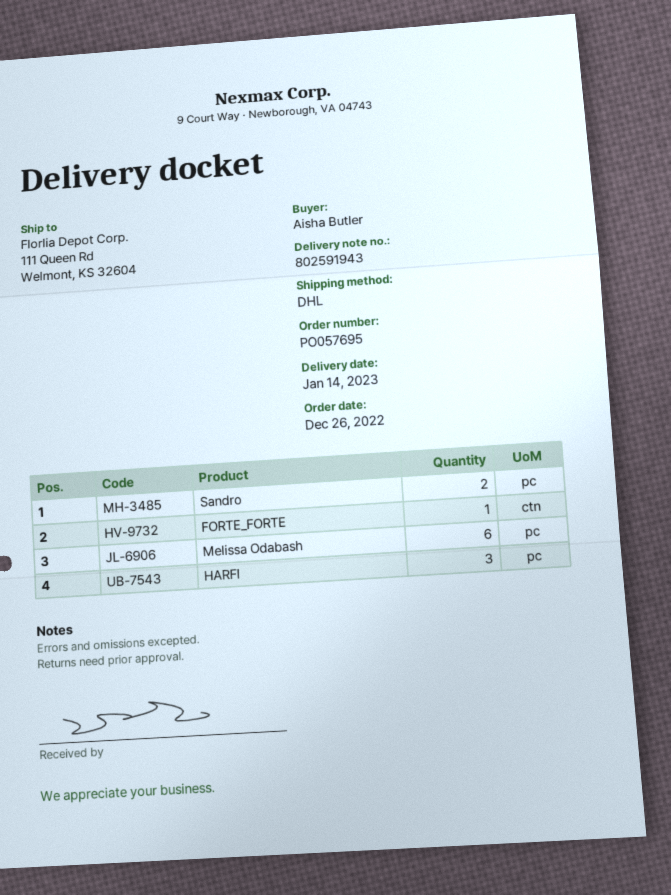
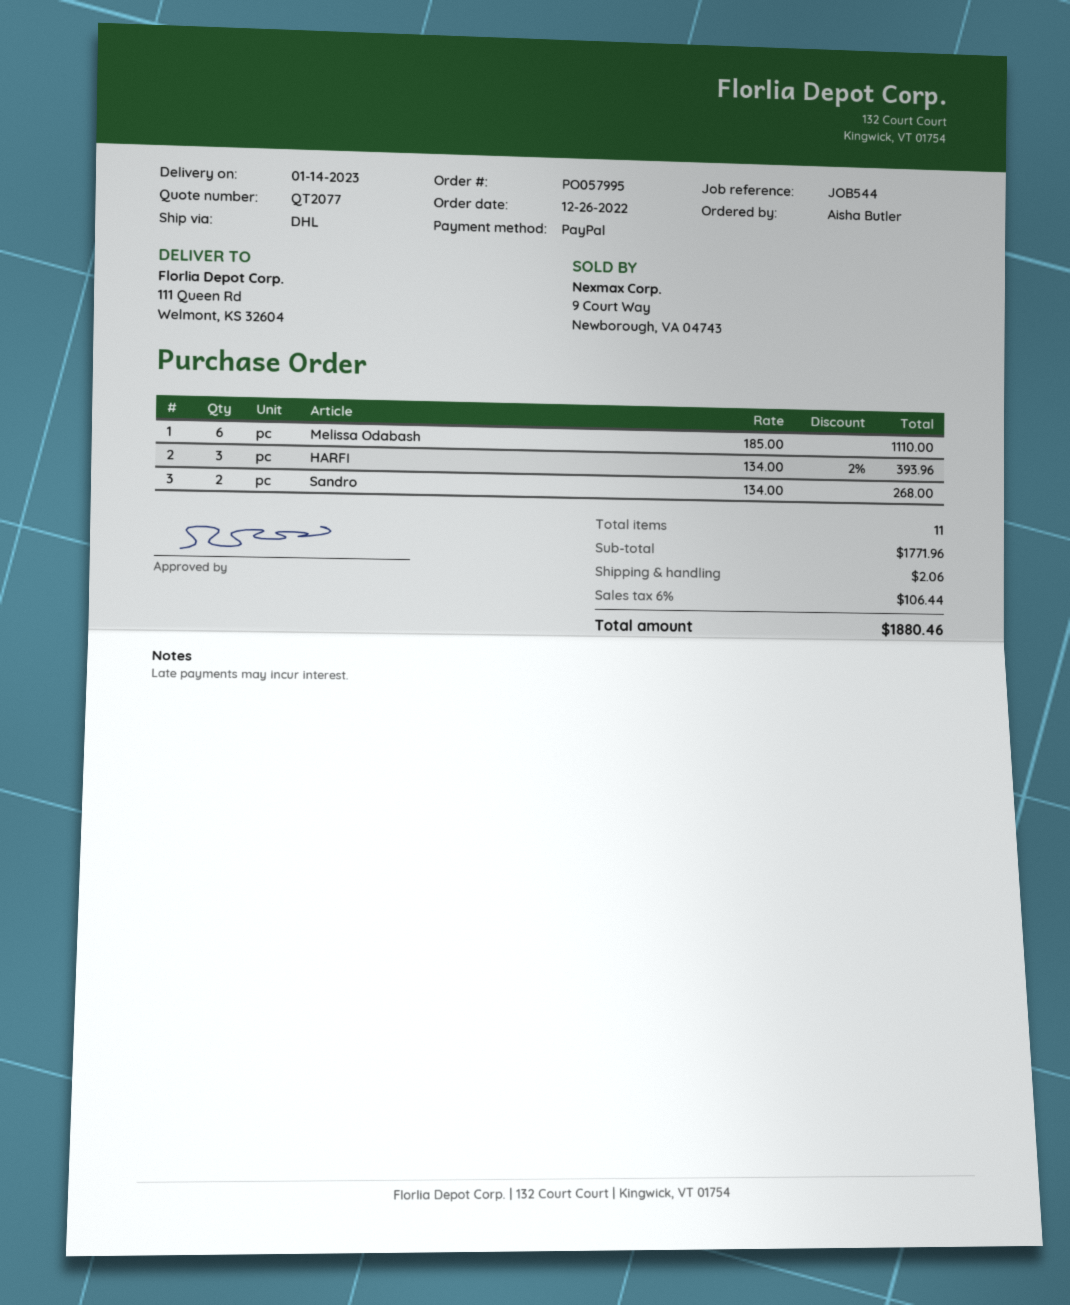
order number: PO057695 -> PO057995
FORTE_FORTE: 1 -> none

